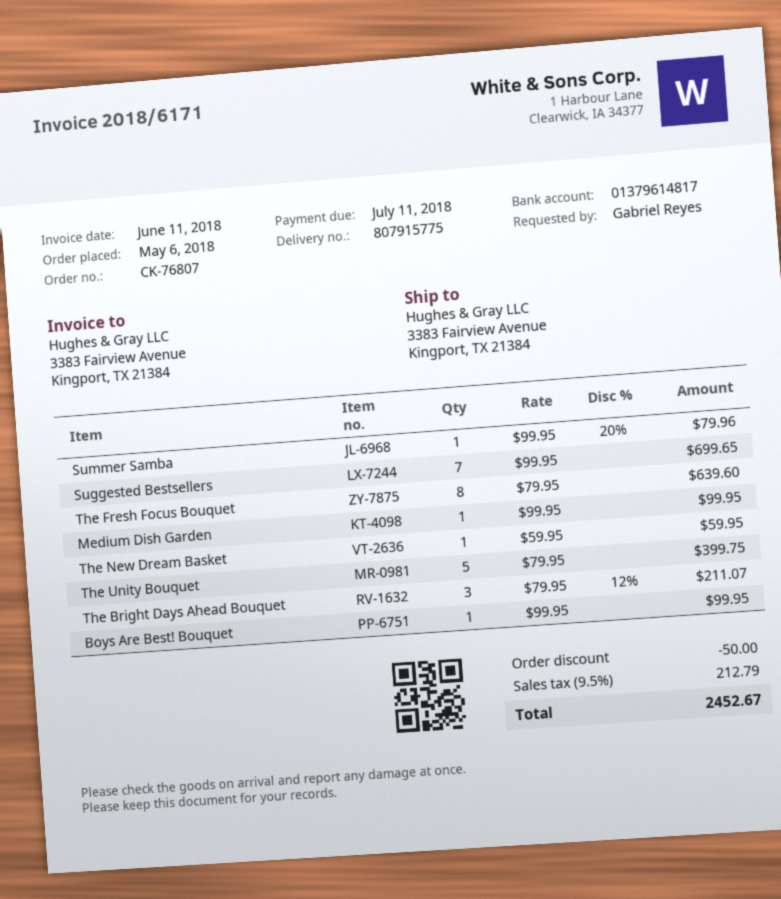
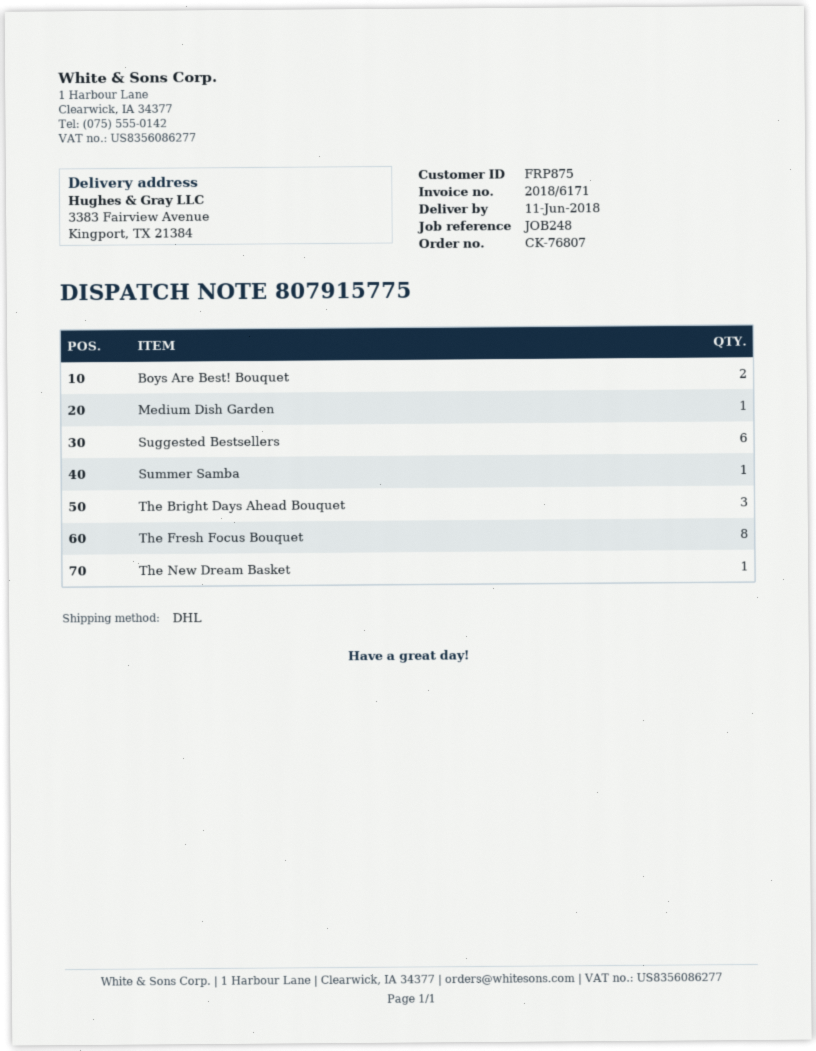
Suggested Bestsellers: 7 -> 6
The Unity Bouquet: 5 -> none
Boys Are Best! Bouquet: 1 -> 2

